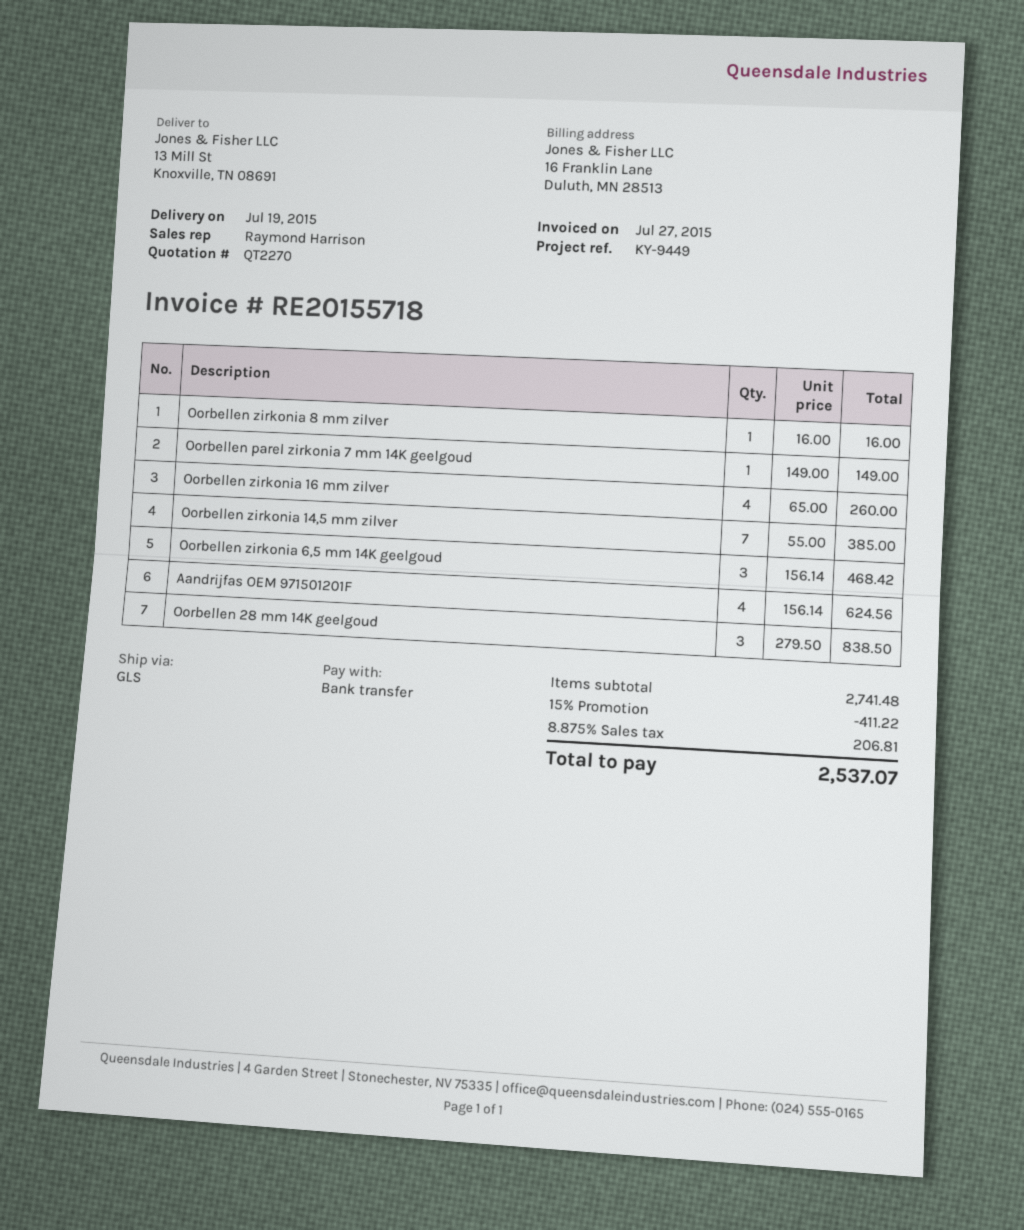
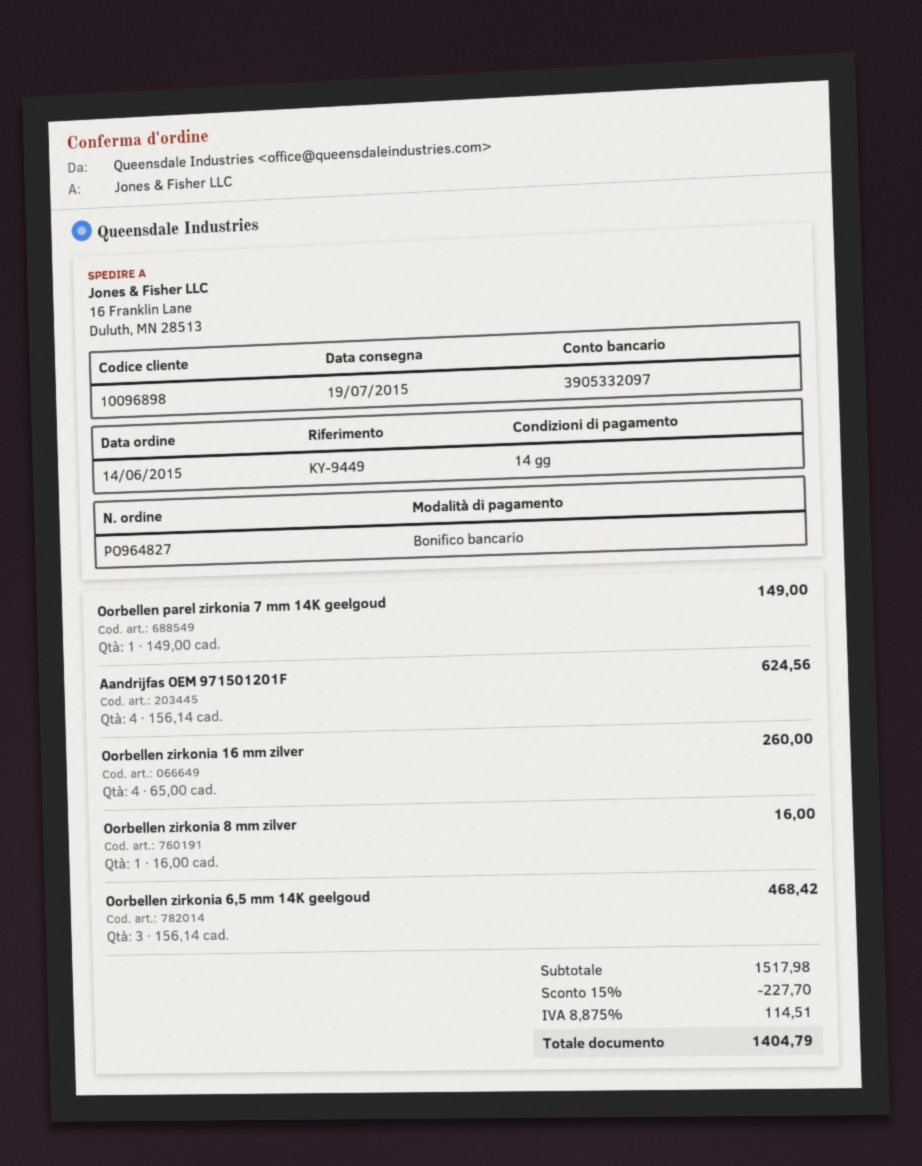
ship to: 13 Mill St, Knoxville, TN 08691 -> 16 Franklin Lane, Duluth, MN 28513
Oorbellen zirkonia 14,5 mm zilver: 7 x 55.00 = 385.00 -> none
Oorbellen 28 mm 14K geelgoud: 3 x 279.50 = 838.50 -> none
subtotal: 2741.48 -> 1517.98
discount: 15% = 411.22 -> 15% = 227.70
tax: 8.875% = 206.81 -> 8.875% = 114.51
total: 2537.07 -> 1404.79

